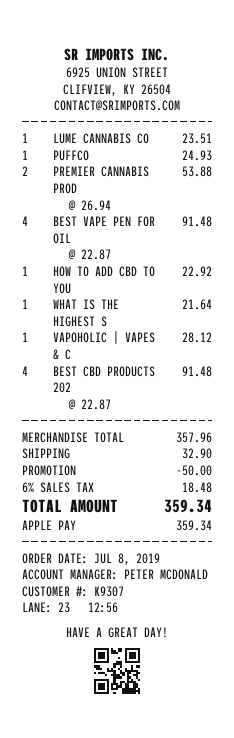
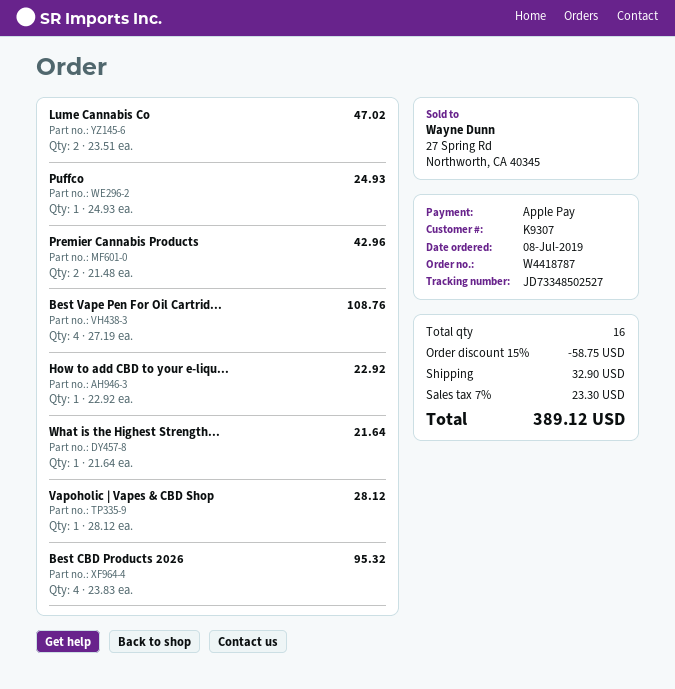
LUME CANNABIS CO: 1 x 23.51 = 23.51 -> 2 x 23.51 = 47.02
PREMIER CANNABIS PROD: 2 x 26.94 = 53.88 -> 2 x 21.48 = 42.96
BEST VAPE PEN FOR OIL: 4 x 22.87 = 91.48 -> 4 x 27.19 = 108.76
BEST CBD PRODUCTS 202: 4 x 22.87 = 91.48 -> 4 x 23.83 = 95.32
discount: 50.00 -> 58.75
tax: 6% = 18.48 -> 7% = 23.30
total: 359.34 -> 389.12

